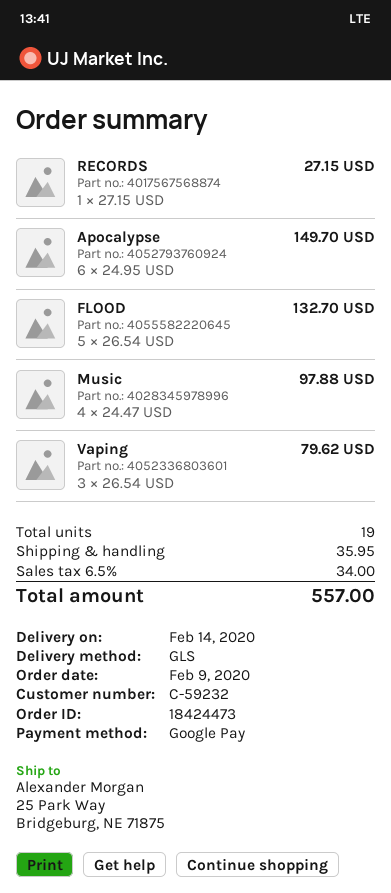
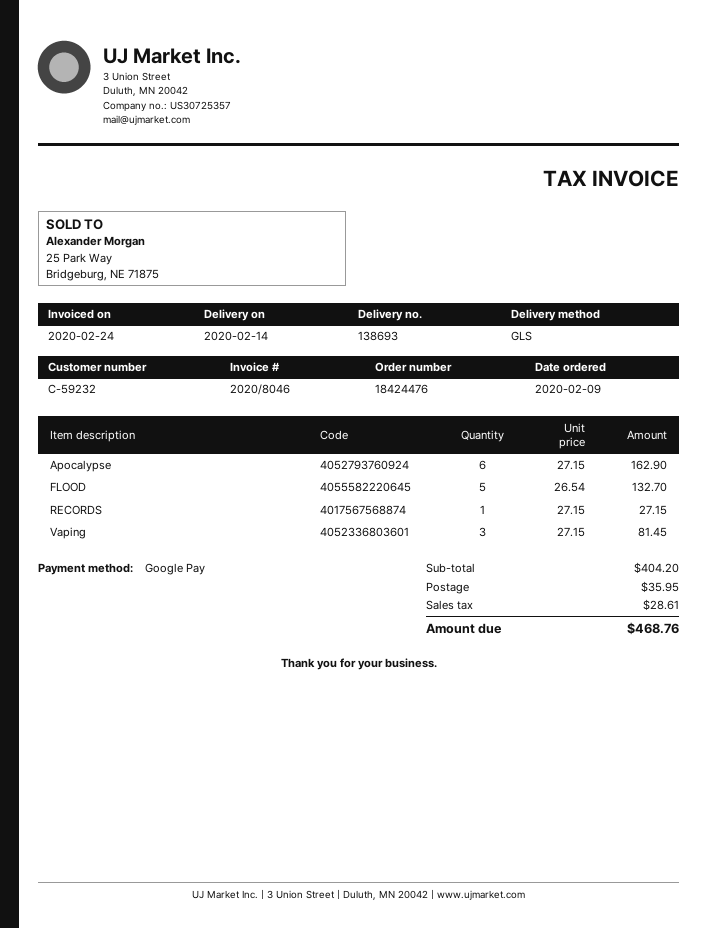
order number: 18424473 -> 18424476
Apocalypse: 6 x 24.95 = 149.70 -> 6 x 27.15 = 162.90
Music: 4 x 24.47 = 97.88 -> none
Vaping: 3 x 26.54 = 79.62 -> 3 x 27.15 = 81.45
tax: 34.00 -> 28.61
total: 557.00 -> 468.76

